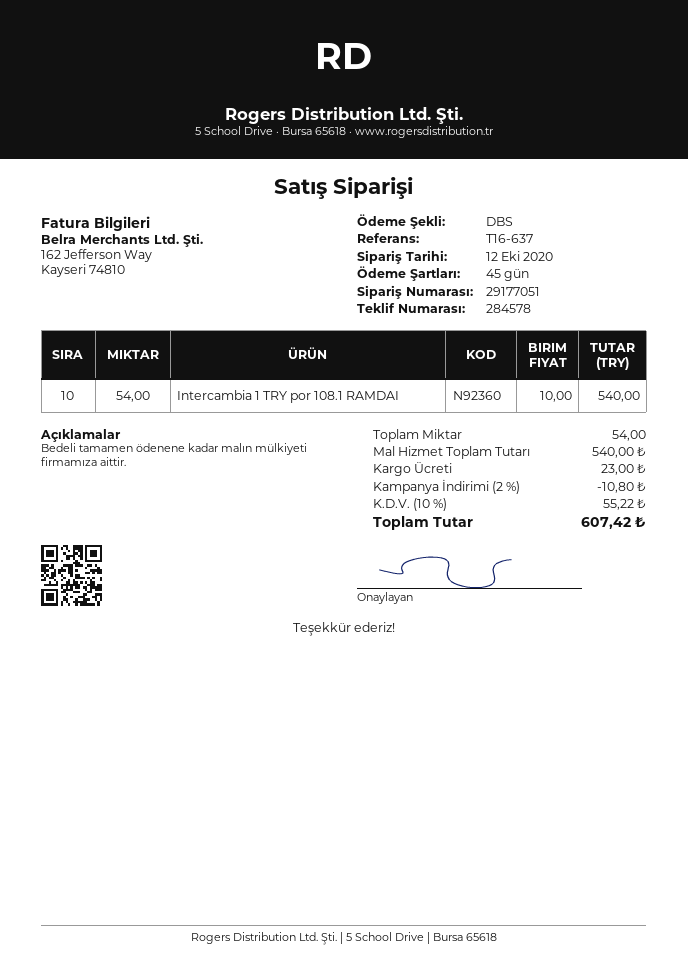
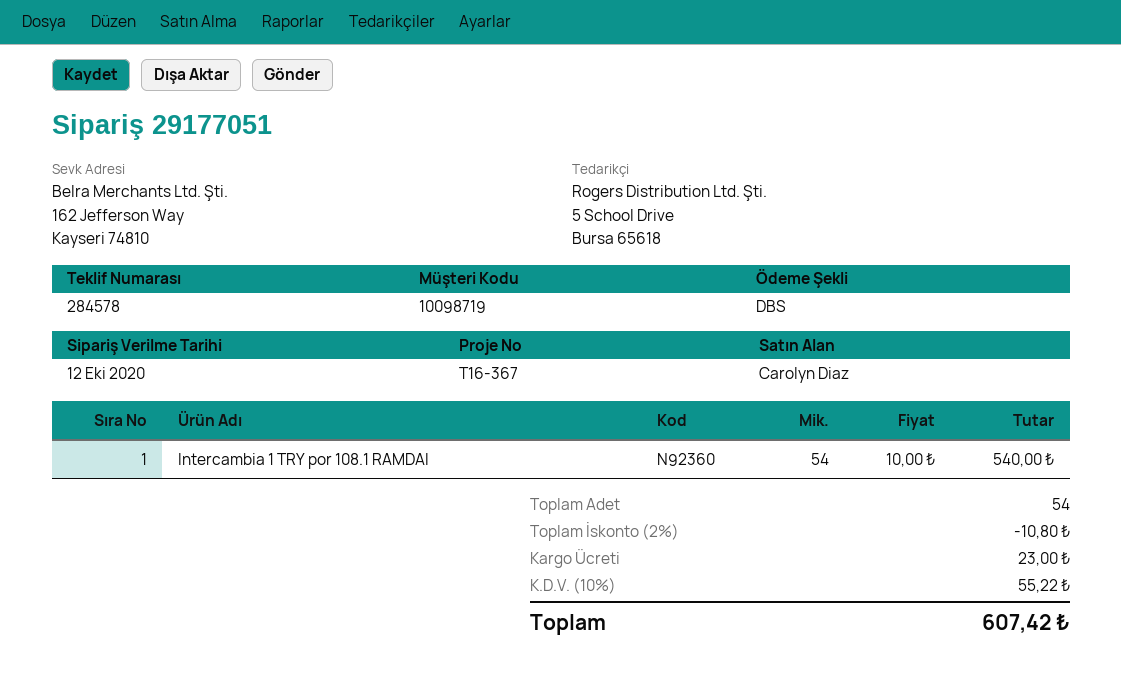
reference: T16-637 -> T16-367

